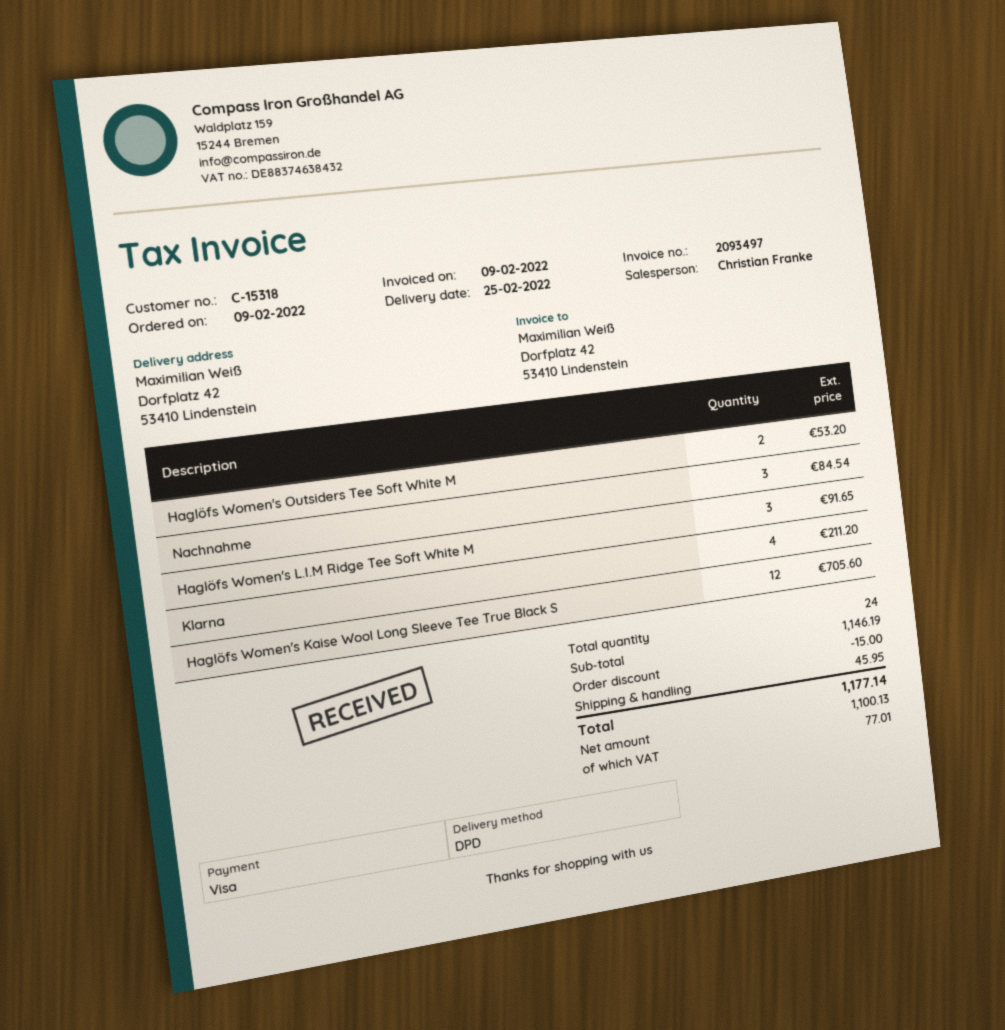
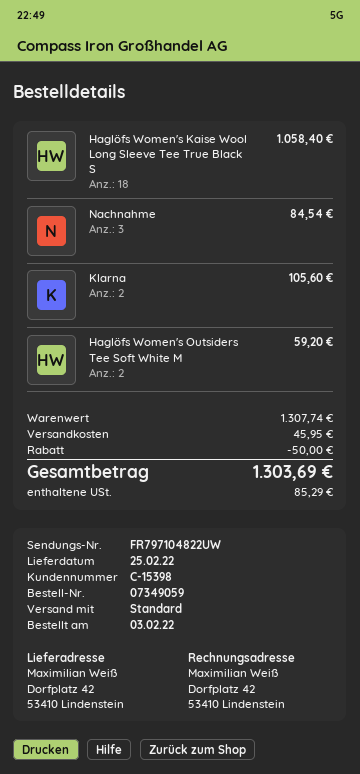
order date: 2022-02-09 -> 2022-02-03
customer number: C-15318 -> C-15398
shipping method: DPD -> standard
Haglöfs Women's Outsiders Tee Soft White M: 2 for 53.20 -> 2 for 59.20
Haglöfs Women's L.I.M Ridge Tee Soft White M: 3 for 91.65 -> none
Klarna: 4 for 211.20 -> 2 for 105.60
Haglöfs Women's Kaise Wool Long Sleeve Tee True Black S: 12 for 705.60 -> 18 for 1058.40
subtotal: 1146.19 -> 1307.74
discount: 15.00 -> 50.00
tax: 77.01 -> 85.29
total: 1177.14 -> 1303.69

